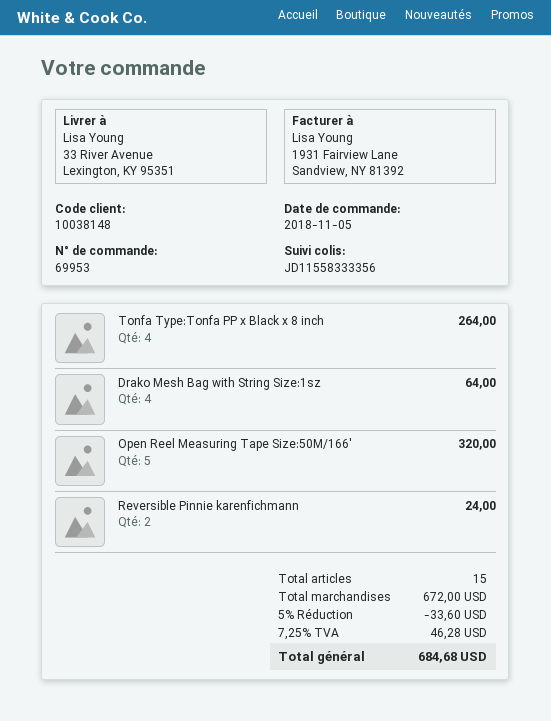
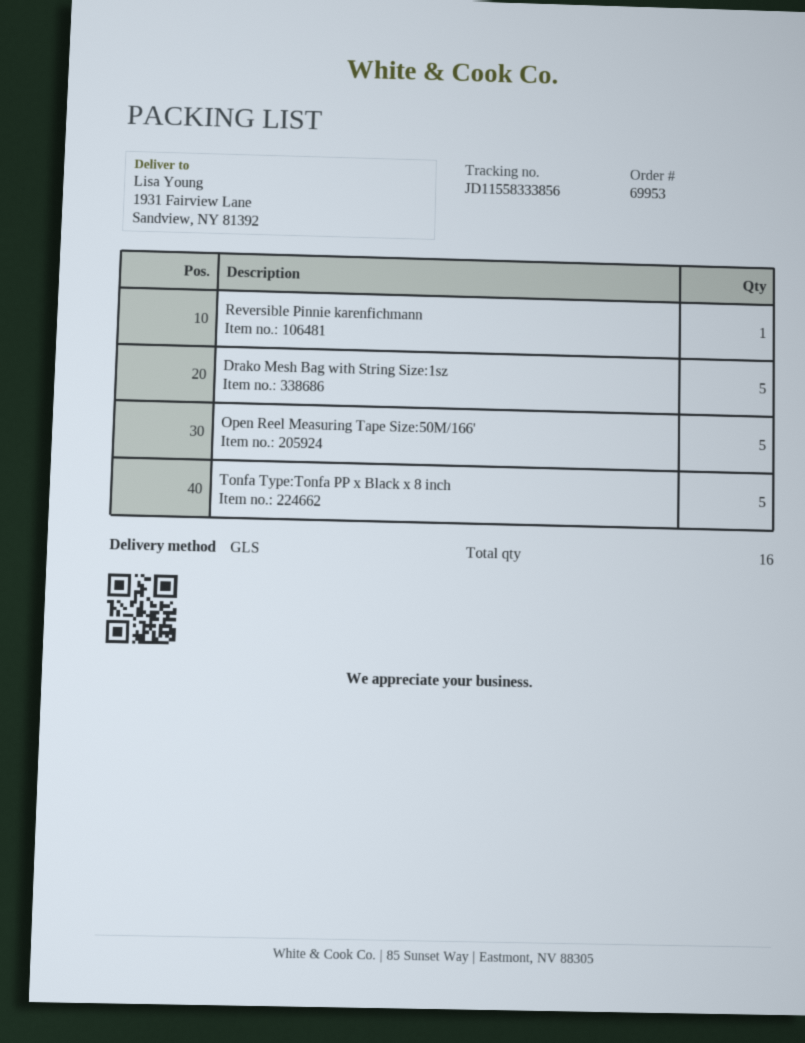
tracking number: JD11558333356 -> JD11558333856
ship to: 33 River Avenue, Lexington, KY 95351 -> 1931 Fairview Lane, Sandview, NY 81392
Tonfa Type:Tonfa PP x Black x 8 inch: 4 -> 5
Drako Mesh Bag with String Size:1sz: 4 -> 5
Reversible Pinnie karenfichmann: 2 -> 1
total quantity: 15 -> 16

